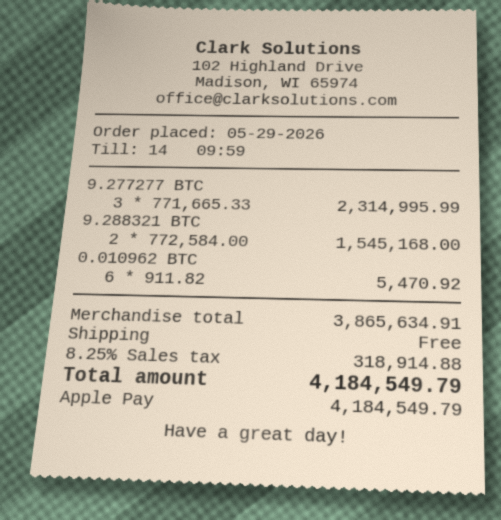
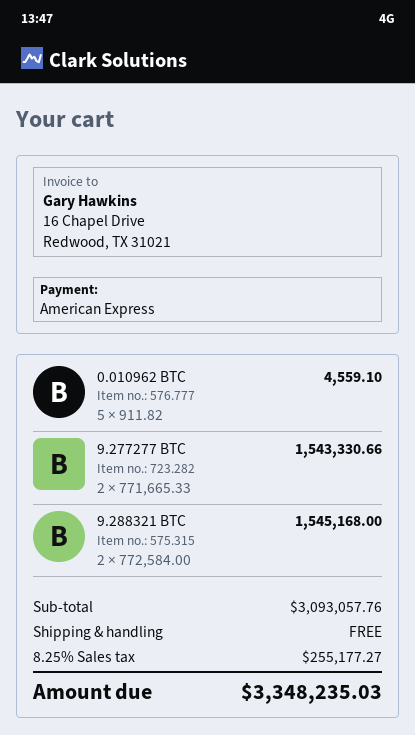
payment method: Apple Pay -> American Express
9.277277 BTC: 3 x 771665.33 = 2314995.99 -> 2 x 771665.33 = 1543330.66
0.010962 BTC: 6 x 911.82 = 5470.92 -> 5 x 911.82 = 4559.10
subtotal: 3865634.91 -> 3093057.76
tax: 8.25% = 318914.88 -> 8.25% = 255177.27
total: 4184549.79 -> 3348235.03

